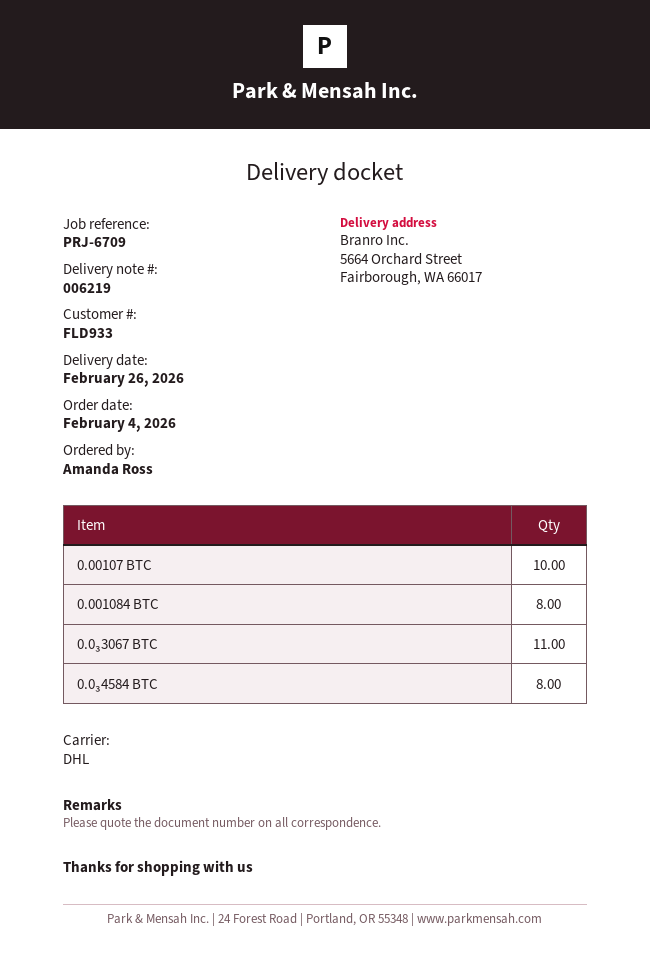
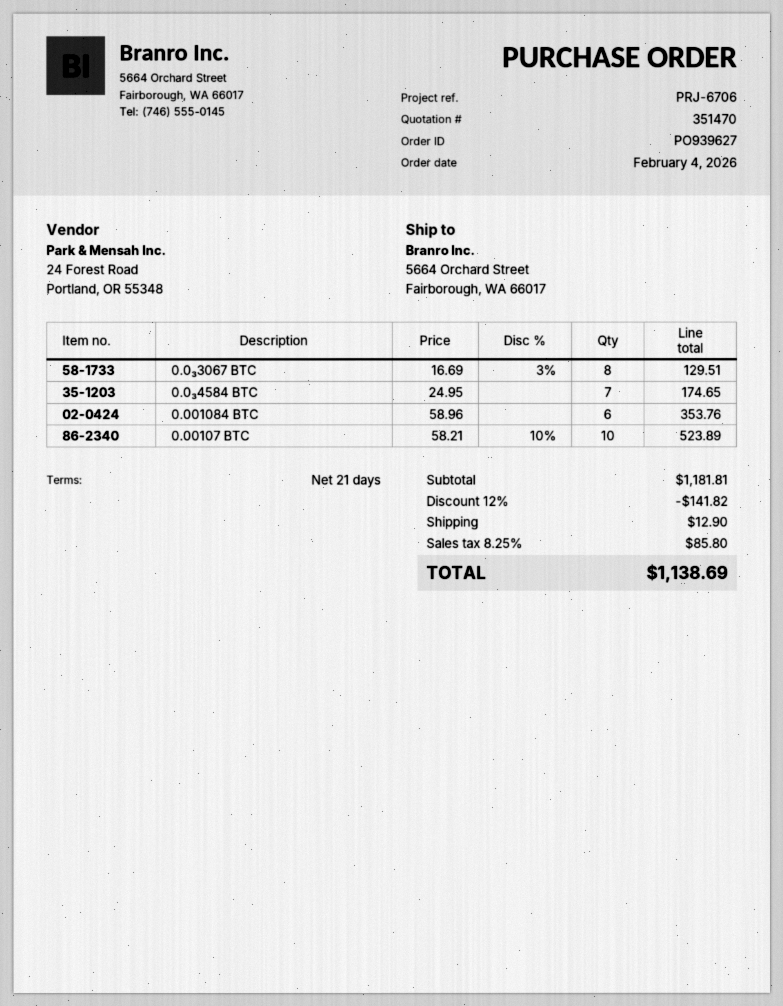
reference: PRJ-6709 -> PRJ-6706
0.001084 BTC: 8 -> 6
0.0₃3067 BTC: 11 -> 8
0.0₃4584 BTC: 8 -> 7

